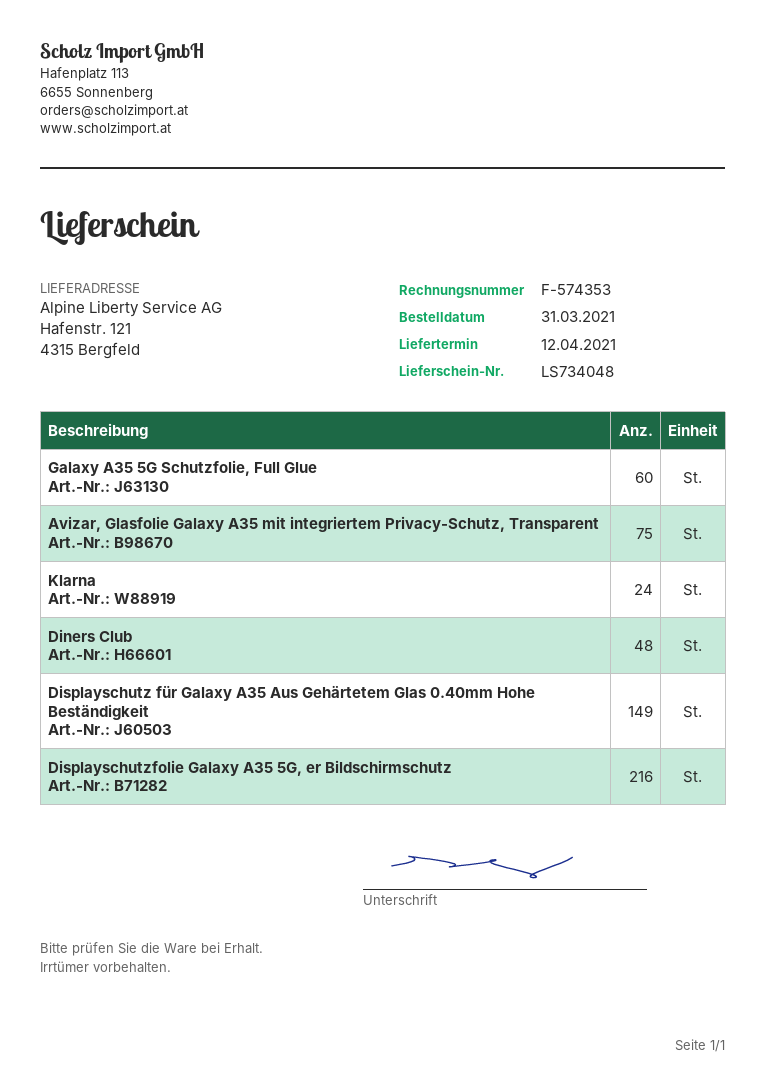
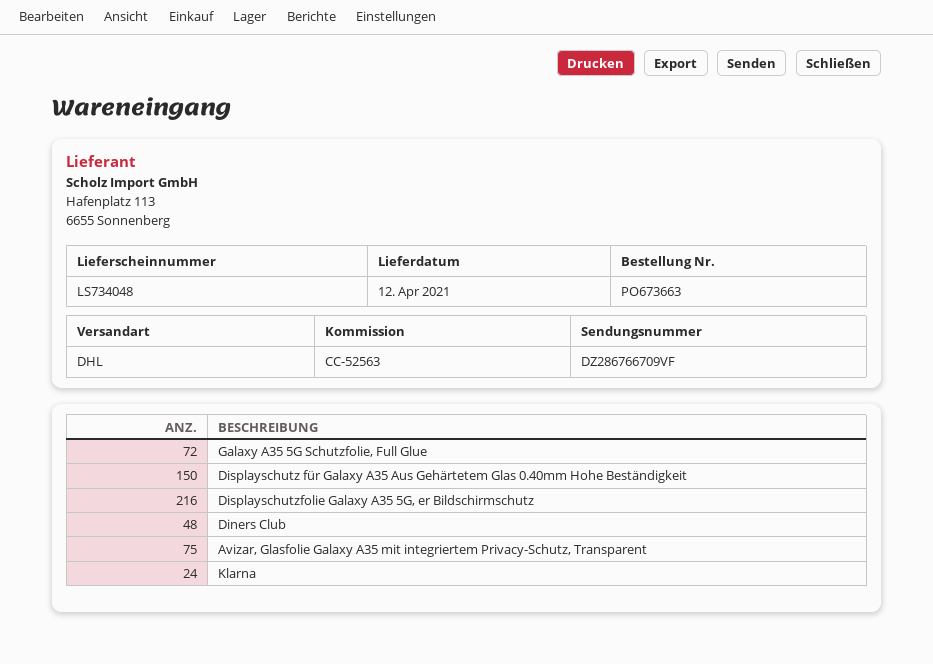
Galaxy A35 5G Schutzfolie, Full Glue: 60 -> 72
Displayschutz für Galaxy A35 Aus Gehärtetem Glas 0.40mm Hohe Beständigkeit: 149 -> 150

